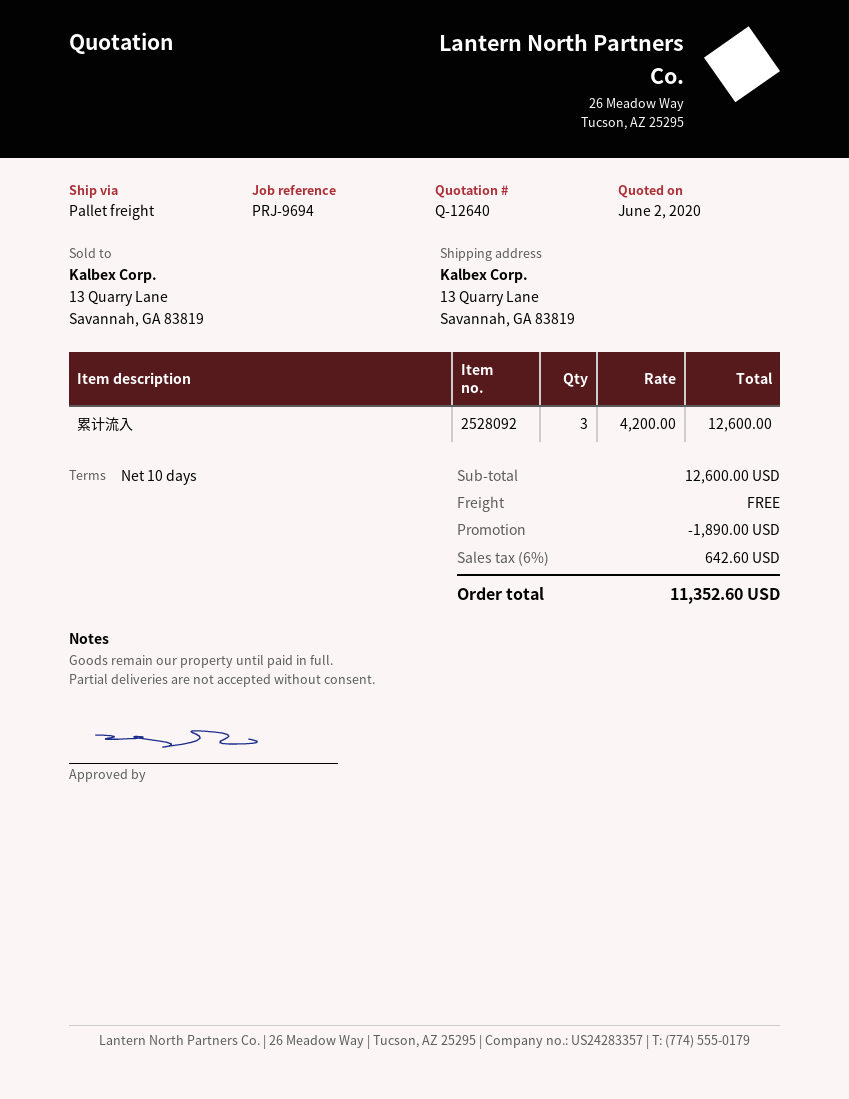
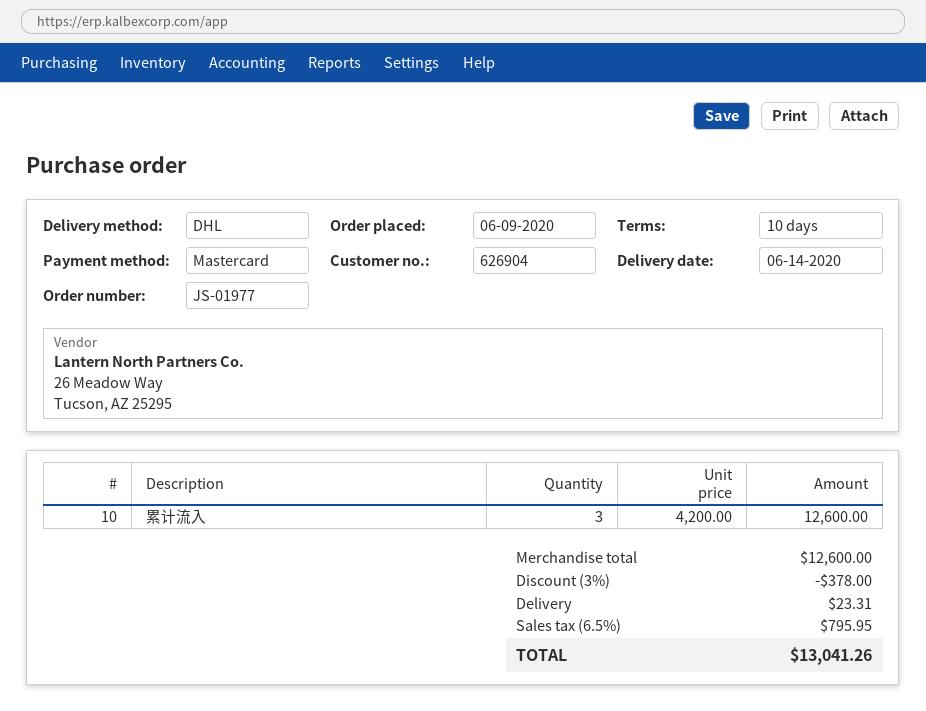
shipping method: pallet freight -> DHL
discount: 1890.00 -> 378.00
shipping: 0.00 -> 23.31
tax: 6% = 642.60 -> 6.5% = 795.95
total: 11352.60 -> 13041.26

